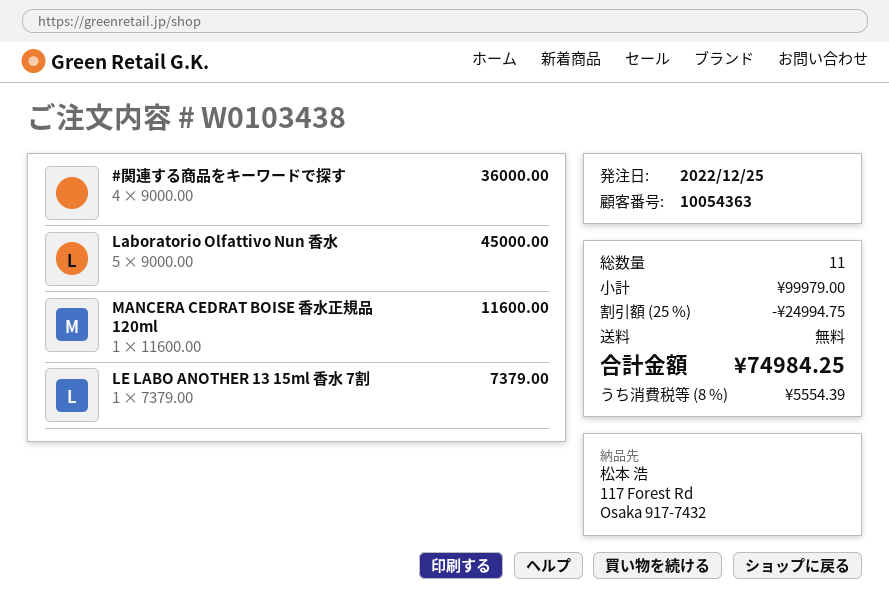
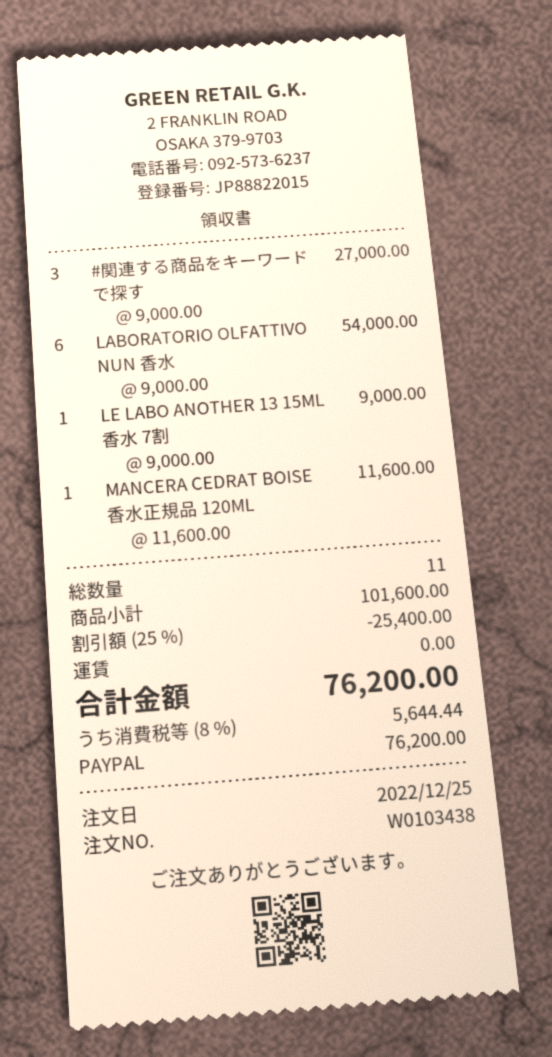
#関連する商品をキーワードで探す: 4 x 9000.00 = 36000.00 -> 3 x 9000.00 = 27000.00
Laboratorio Olfattivo Nun 香水: 5 x 9000.00 = 45000.00 -> 6 x 9000.00 = 54000.00
LE LABO ANOTHER 13 15ml 香水 7割: 1 x 7379.00 = 7379.00 -> 1 x 9000.00 = 9000.00
subtotal: 99979.00 -> 101600.00
discount: 25% = 24994.75 -> 25% = 25400.00
tax: 8% = 5554.39 -> 8% = 5644.44
total: 74984.25 -> 76200.00

